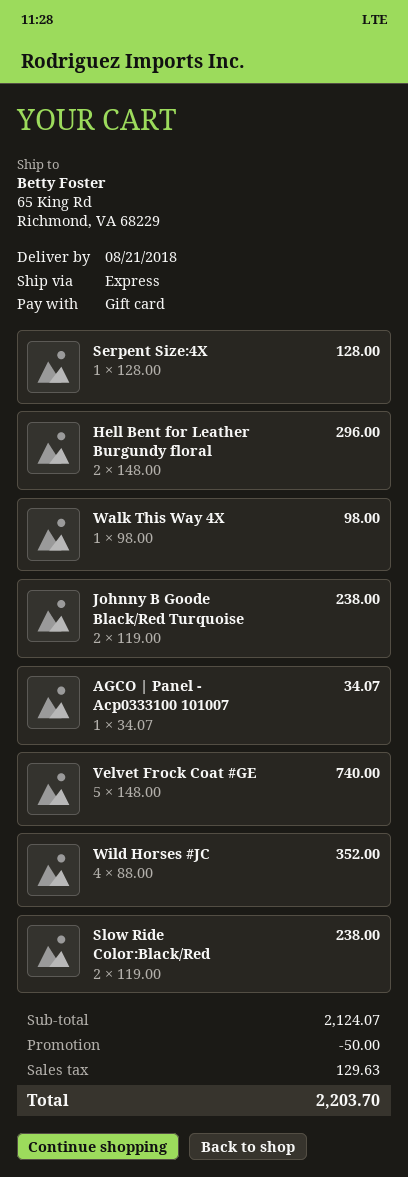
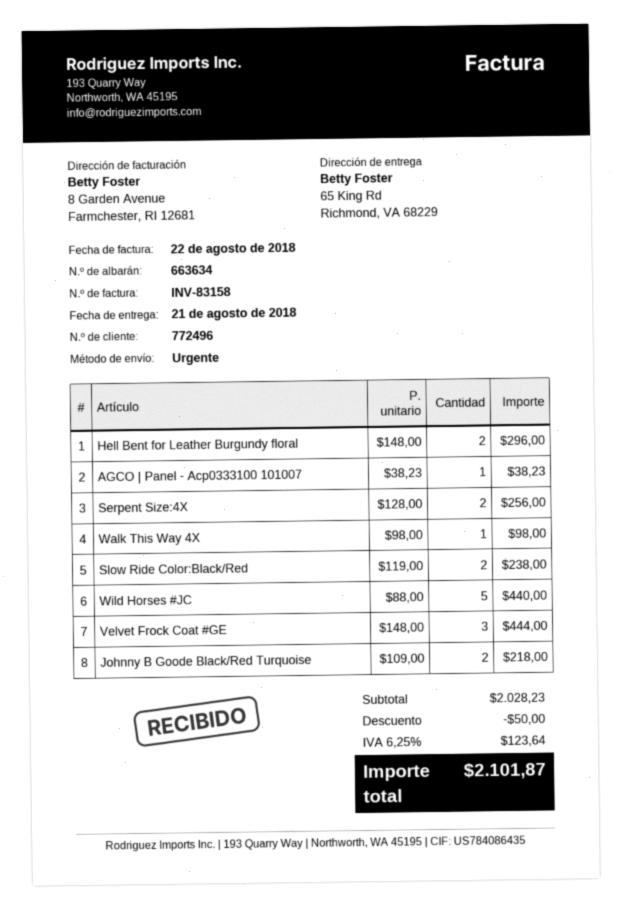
Serpent Size:4X: 1 x 128.00 = 128.00 -> 2 x 128.00 = 256.00
Johnny B Goode Black/Red Turquoise: 2 x 119.00 = 238.00 -> 2 x 109.00 = 218.00
AGCO | Panel - Acp0333100 101007: 1 x 34.07 = 34.07 -> 1 x 38.23 = 38.23
Velvet Frock Coat #GE: 5 x 148.00 = 740.00 -> 3 x 148.00 = 444.00
Wild Horses #JC: 4 x 88.00 = 352.00 -> 5 x 88.00 = 440.00
subtotal: 2124.07 -> 2028.23
tax: 129.63 -> 123.64
total: 2203.70 -> 2101.87

